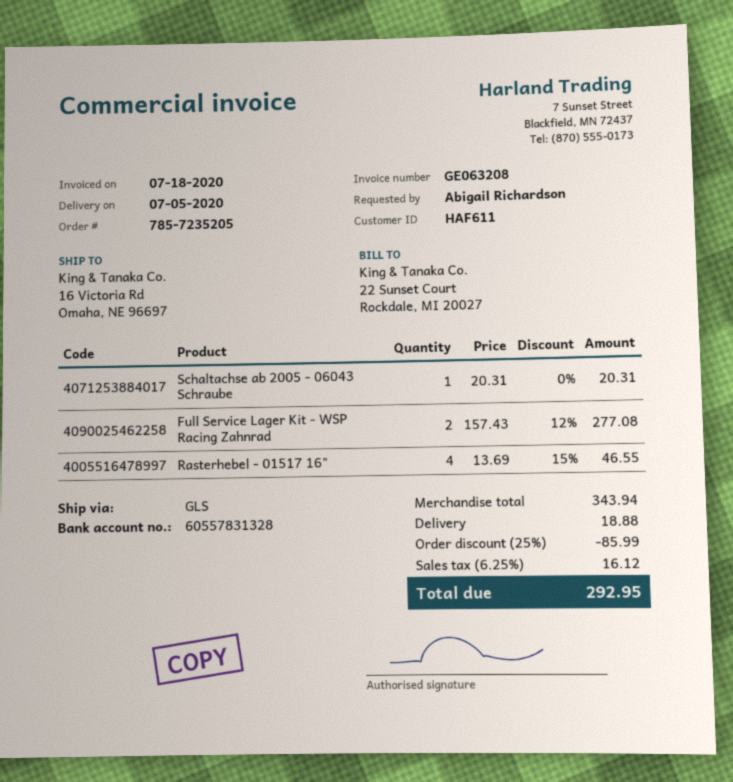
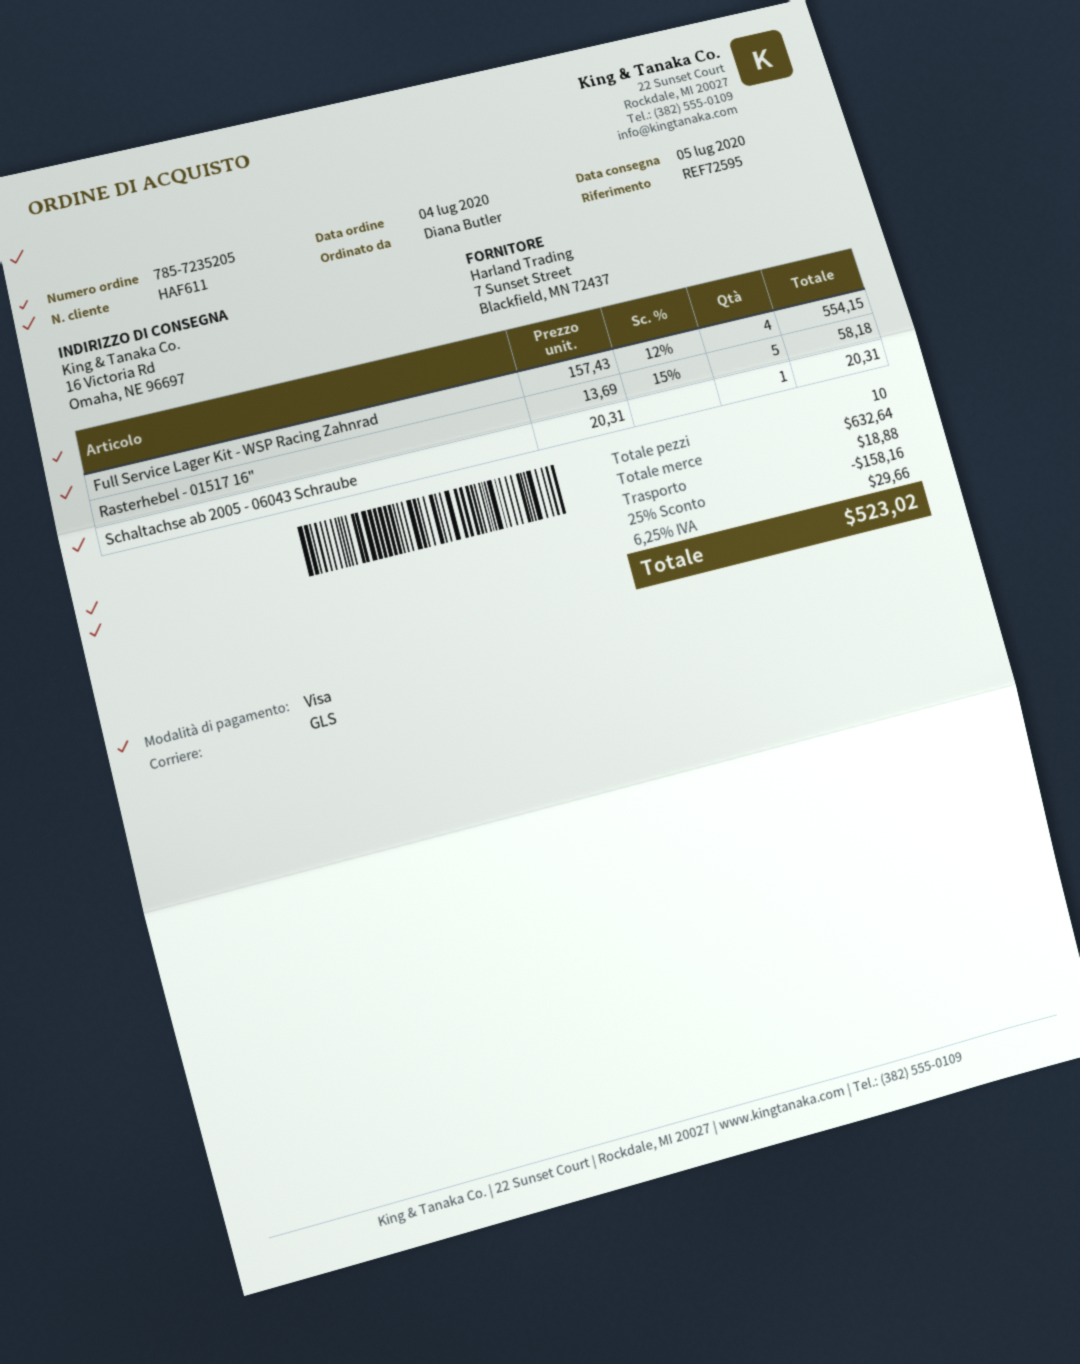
ordered by: Abigail Richardson -> Diana Butler
Full Service Lager Kit - WSP Racing Zahnrad: 2 x 157.43 - 12% = 277.08 -> 4 x 157.43 - 12% = 554.15
Rasterhebel - 01517 16": 4 x 13.69 - 15% = 46.55 -> 5 x 13.69 - 15% = 58.18
subtotal: 343.94 -> 632.64
discount: 25% = 85.99 -> 25% = 158.16
tax: 6.25% = 16.12 -> 6.25% = 29.66
total: 292.95 -> 523.02

